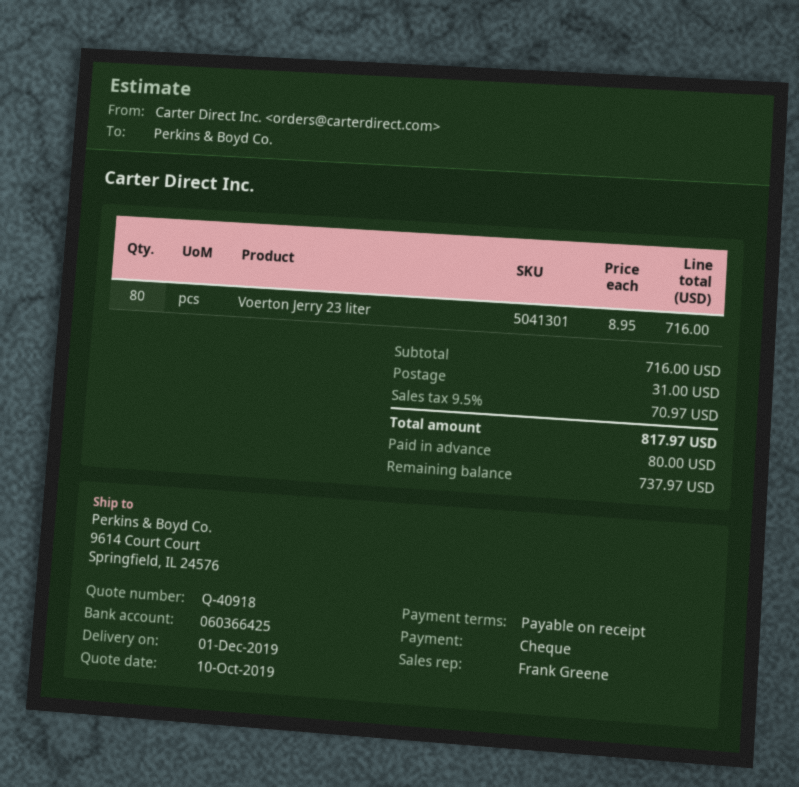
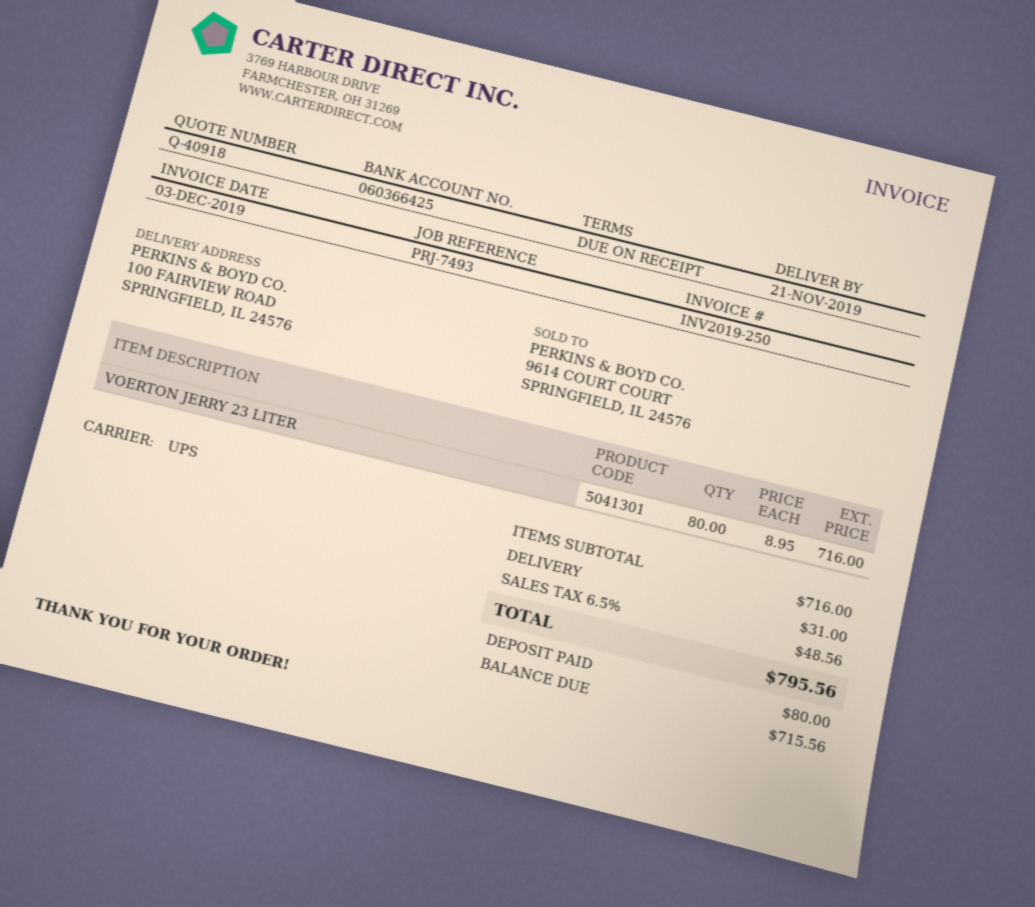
delivery date: 2019-12-01 -> 2019-11-21
ship to: 9614 Court Court, Springfield, IL 24576 -> 100 FAIRVIEW ROAD, SPRINGFIELD, IL 24576
tax: 9.5% = 70.97 -> 6.5% = 48.56
total: 817.97 -> 795.56
balance: 737.97 -> 715.56

